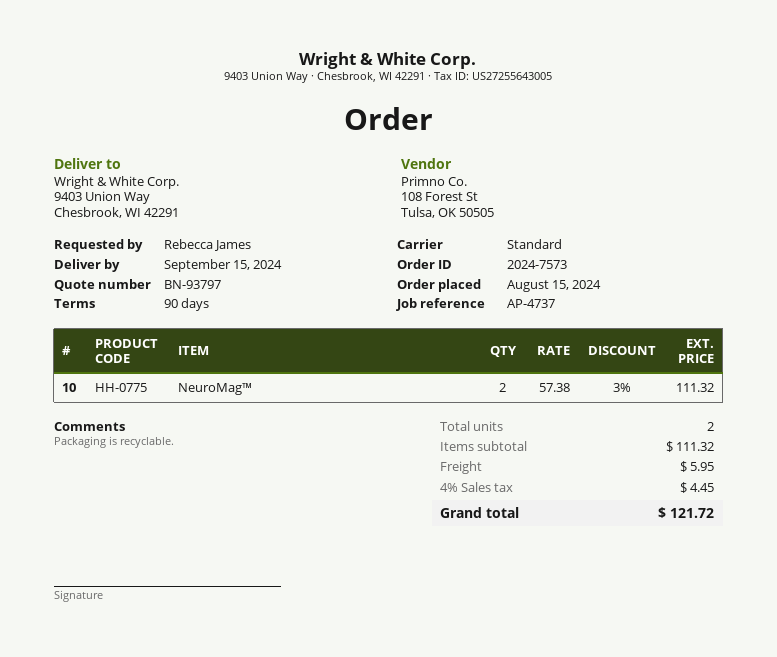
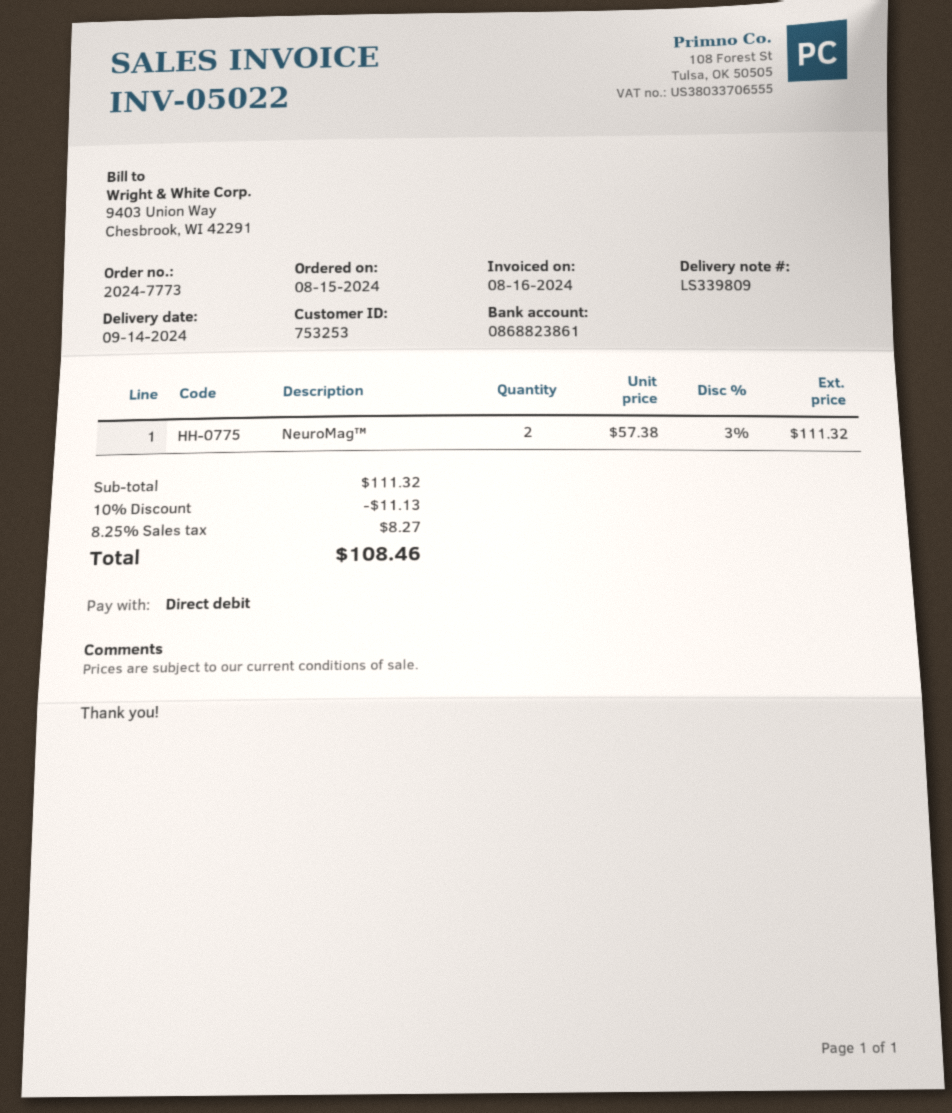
order number: 2024-7573 -> 2024-7773
delivery date: 2024-09-15 -> 2024-09-14
discount: none -> 10% = 11.13
shipping: 5.95 -> none
tax: 4% = 4.45 -> 8.25% = 8.27
total: 121.72 -> 108.46

